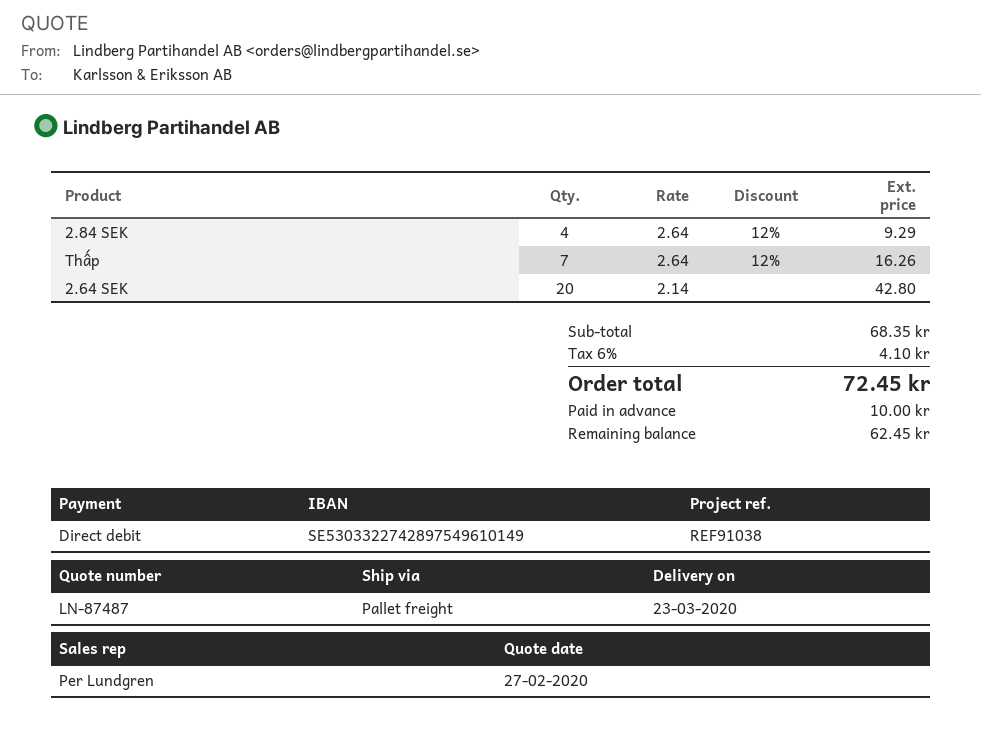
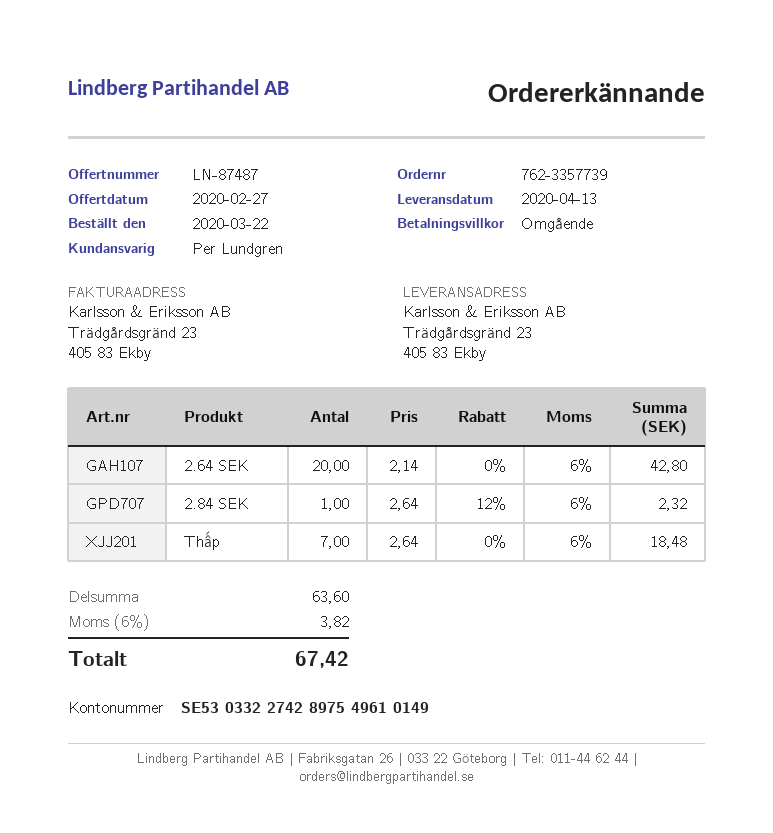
delivery date: 2020-03-23 -> 2020-04-13
2.84 SEK: 4 x 2.64 - 12% = 9.29 -> 1 x 2.64 - 12% = 2.32
Thấp: 7 x 2.64 - 12% = 16.26 -> 7 x 2.64 = 18.48
subtotal: 68.35 -> 63.60
tax: 6% = 4.10 -> 6% = 3.82
total: 72.45 -> 67.42

